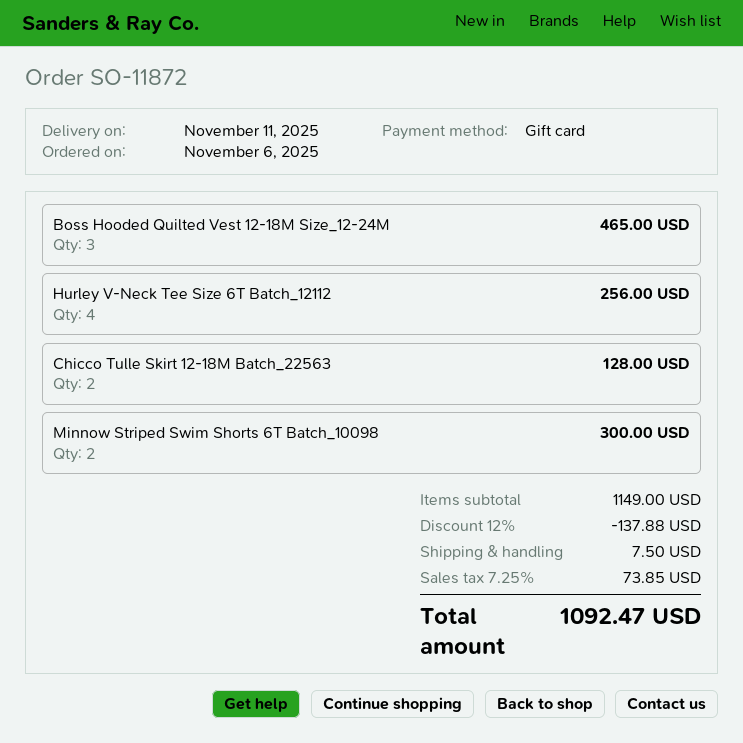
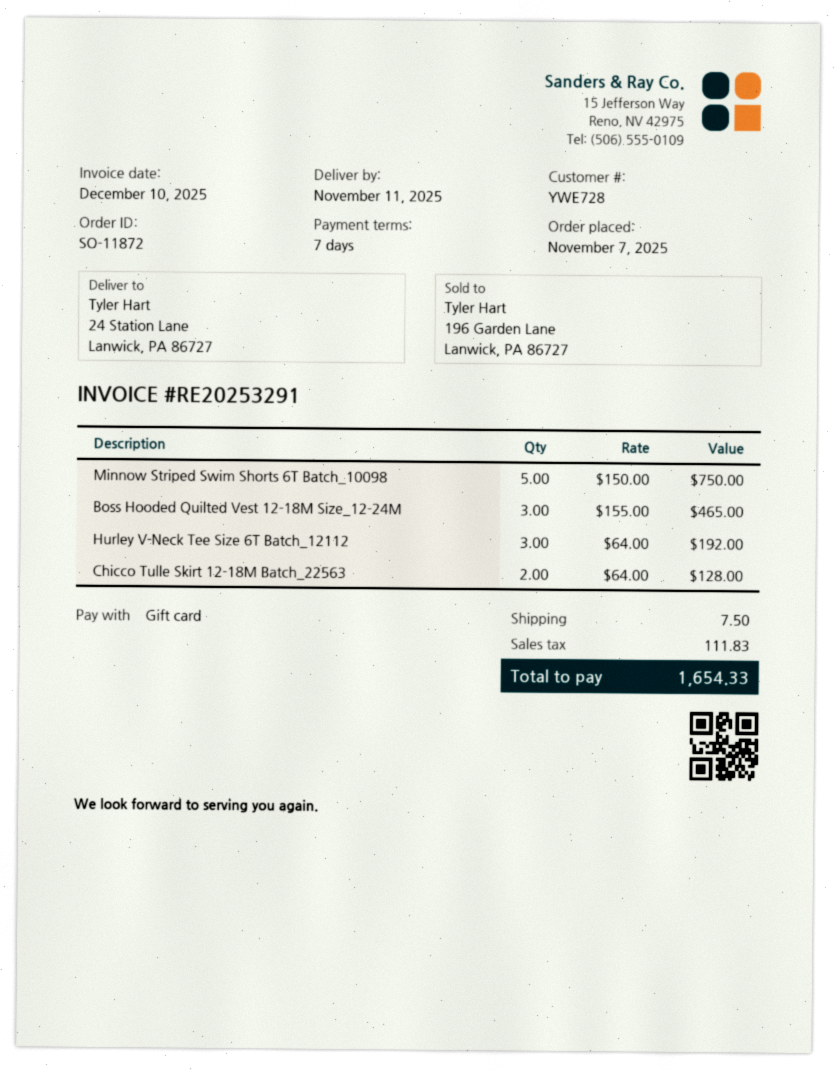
order date: 2025-11-06 -> 2025-11-07
Hurley V-Neck Tee Size 6T Batch_12112: 4 for 256.00 -> 3 for 192.00
Minnow Striped Swim Shorts 6T Batch_10098: 2 for 300.00 -> 5 for 750.00
discount: 12% = 137.88 -> none
tax: 73.85 -> 111.83
total: 1092.47 -> 1654.33

